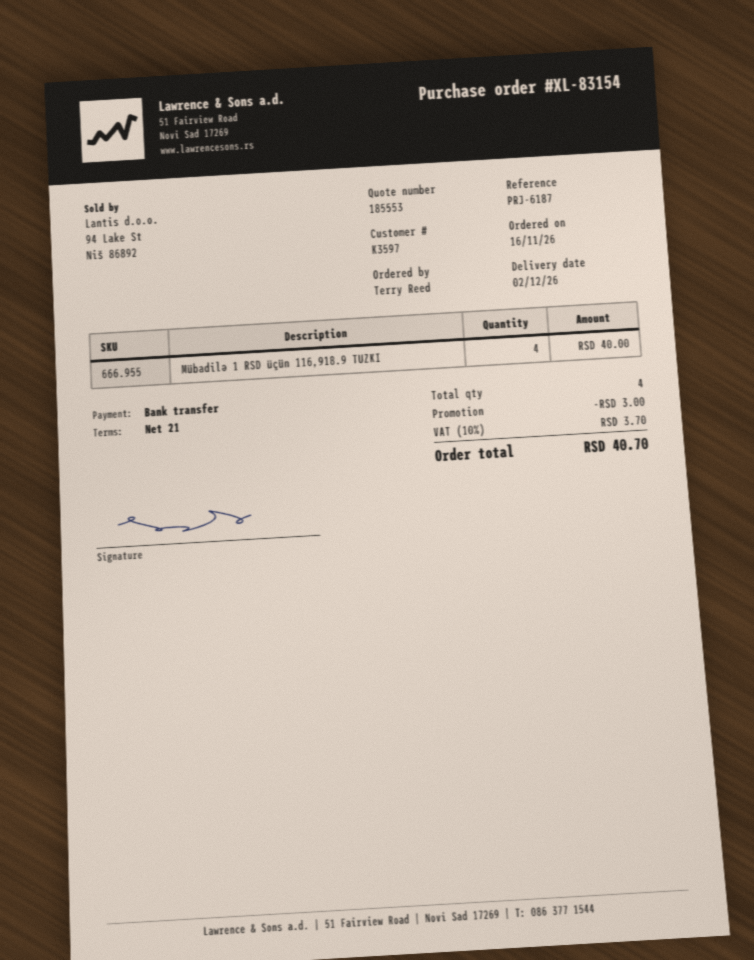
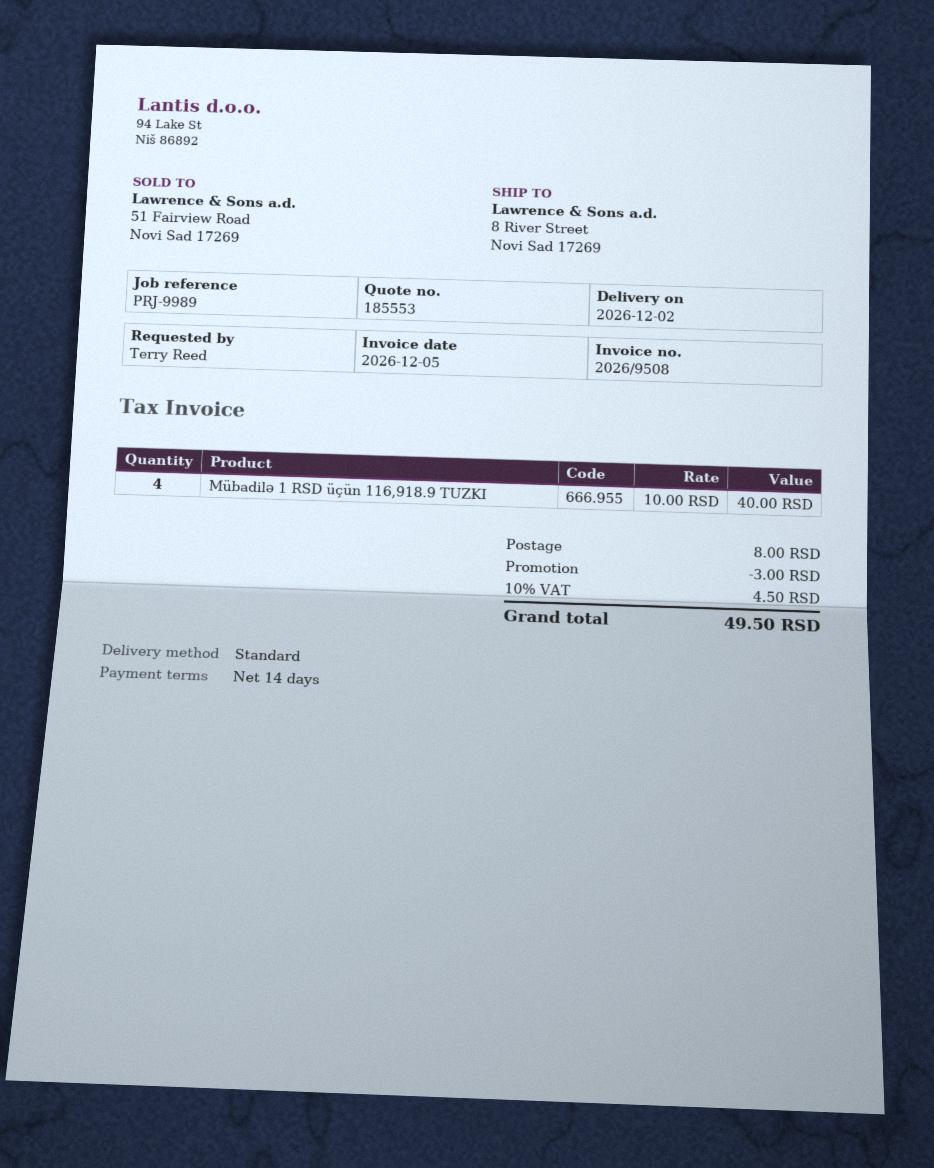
payment terms: 21 days -> 14 days
reference: PRJ-6187 -> PRJ-9989
shipping: none -> 8.00
tax: 10% = 3.70 -> 10% = 4.50
total: 40.70 -> 49.50

